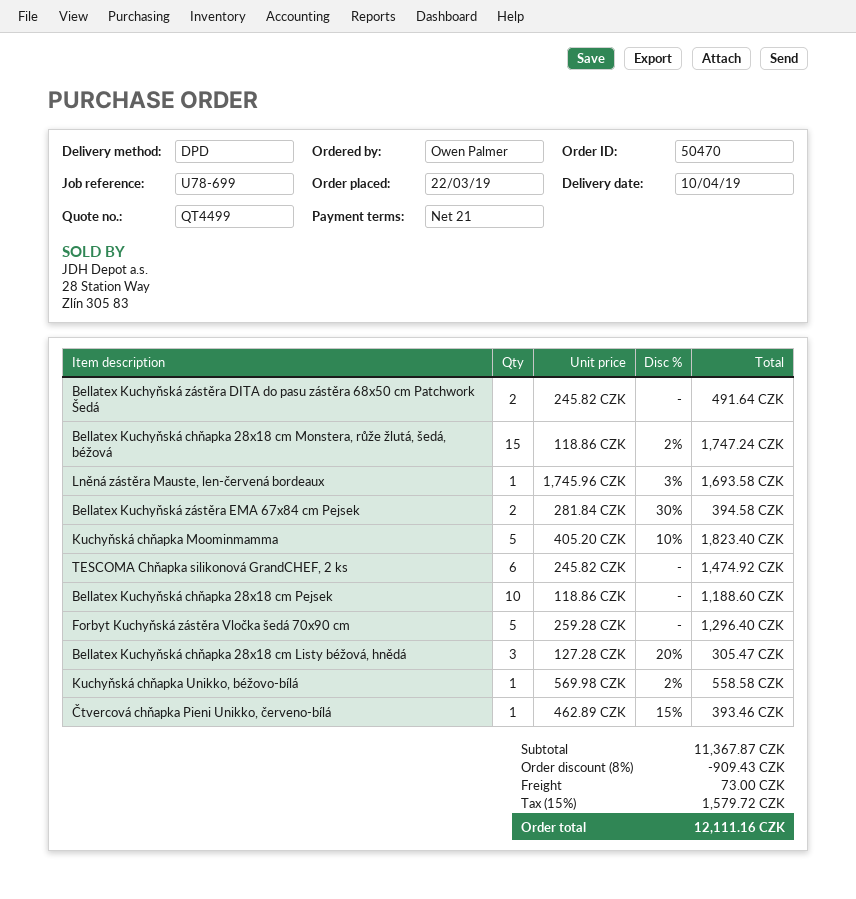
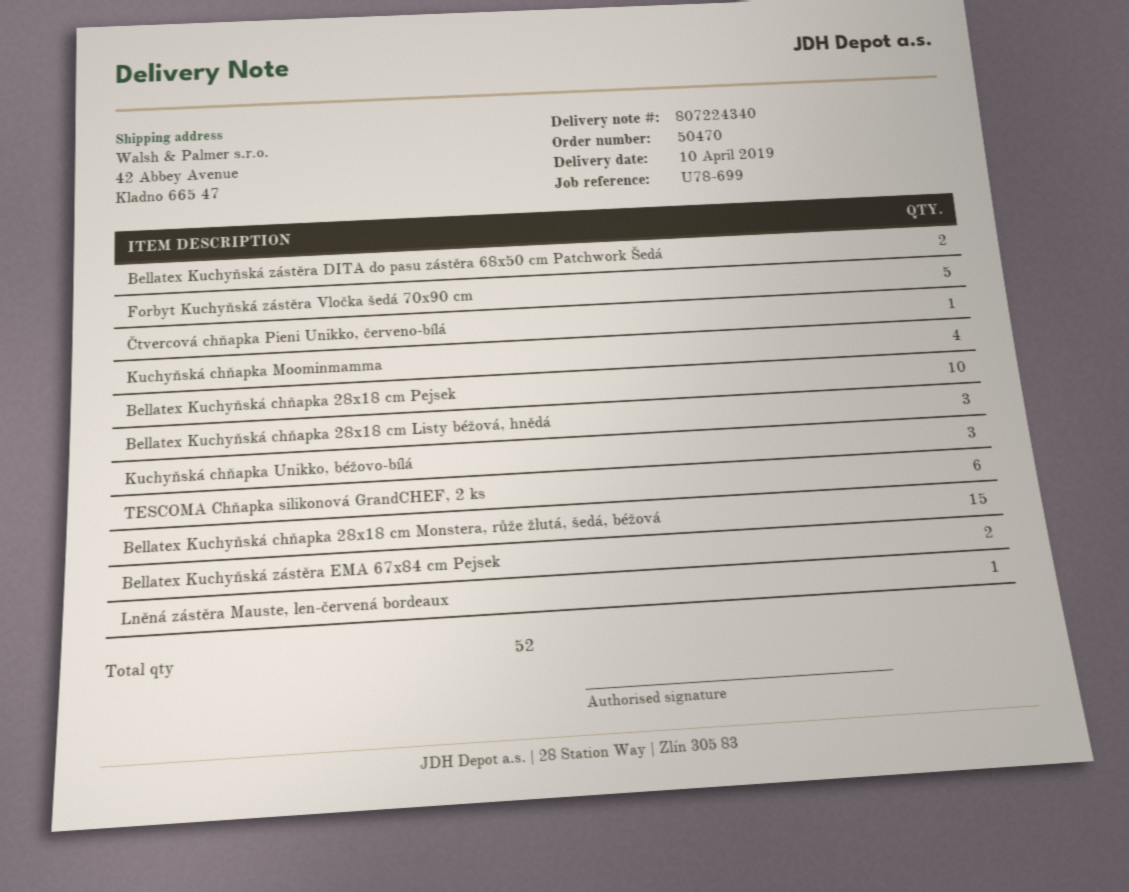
Kuchyňská chňapka Moominmamma: 5 -> 4
Kuchyňská chňapka Unikko, béžovo-bílá: 1 -> 3

